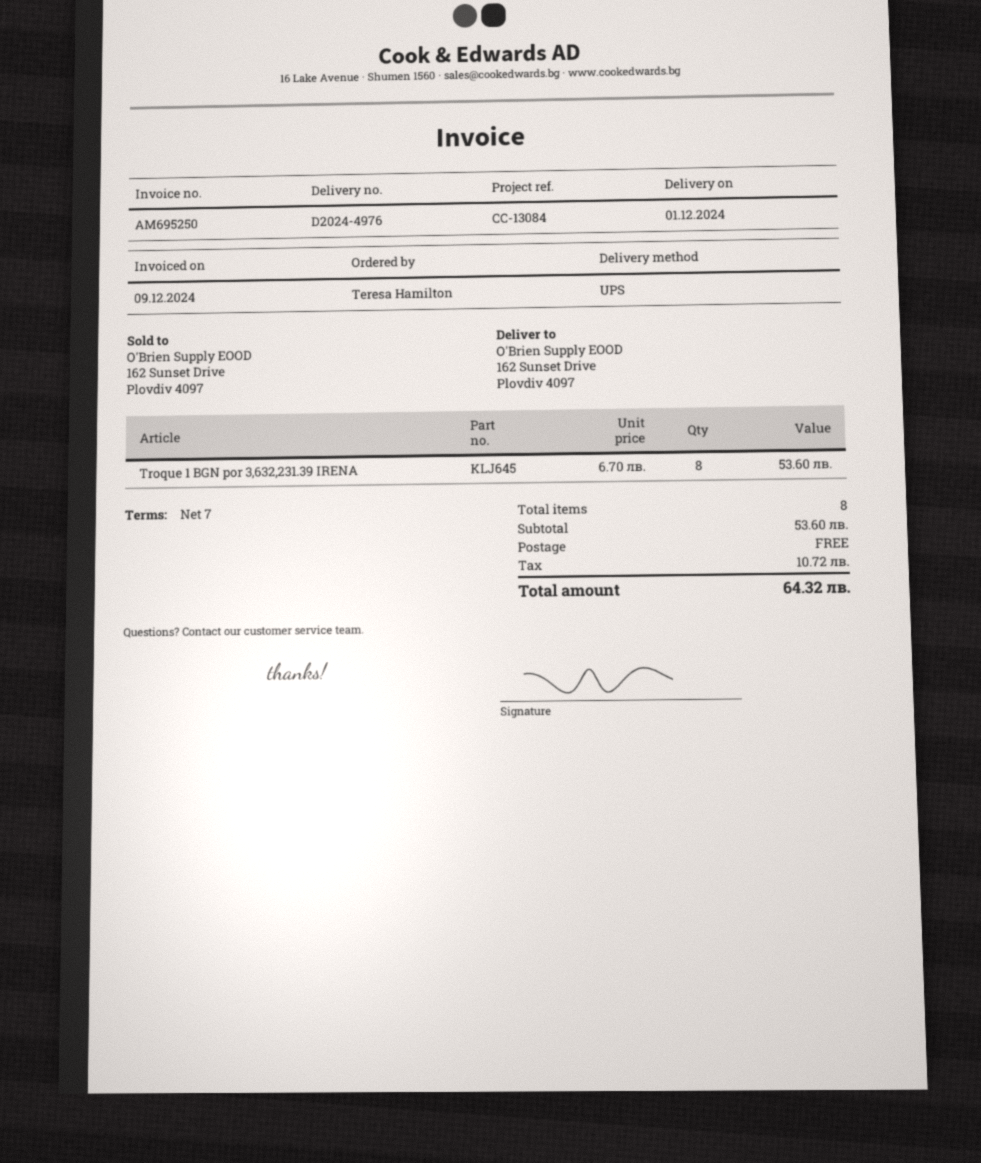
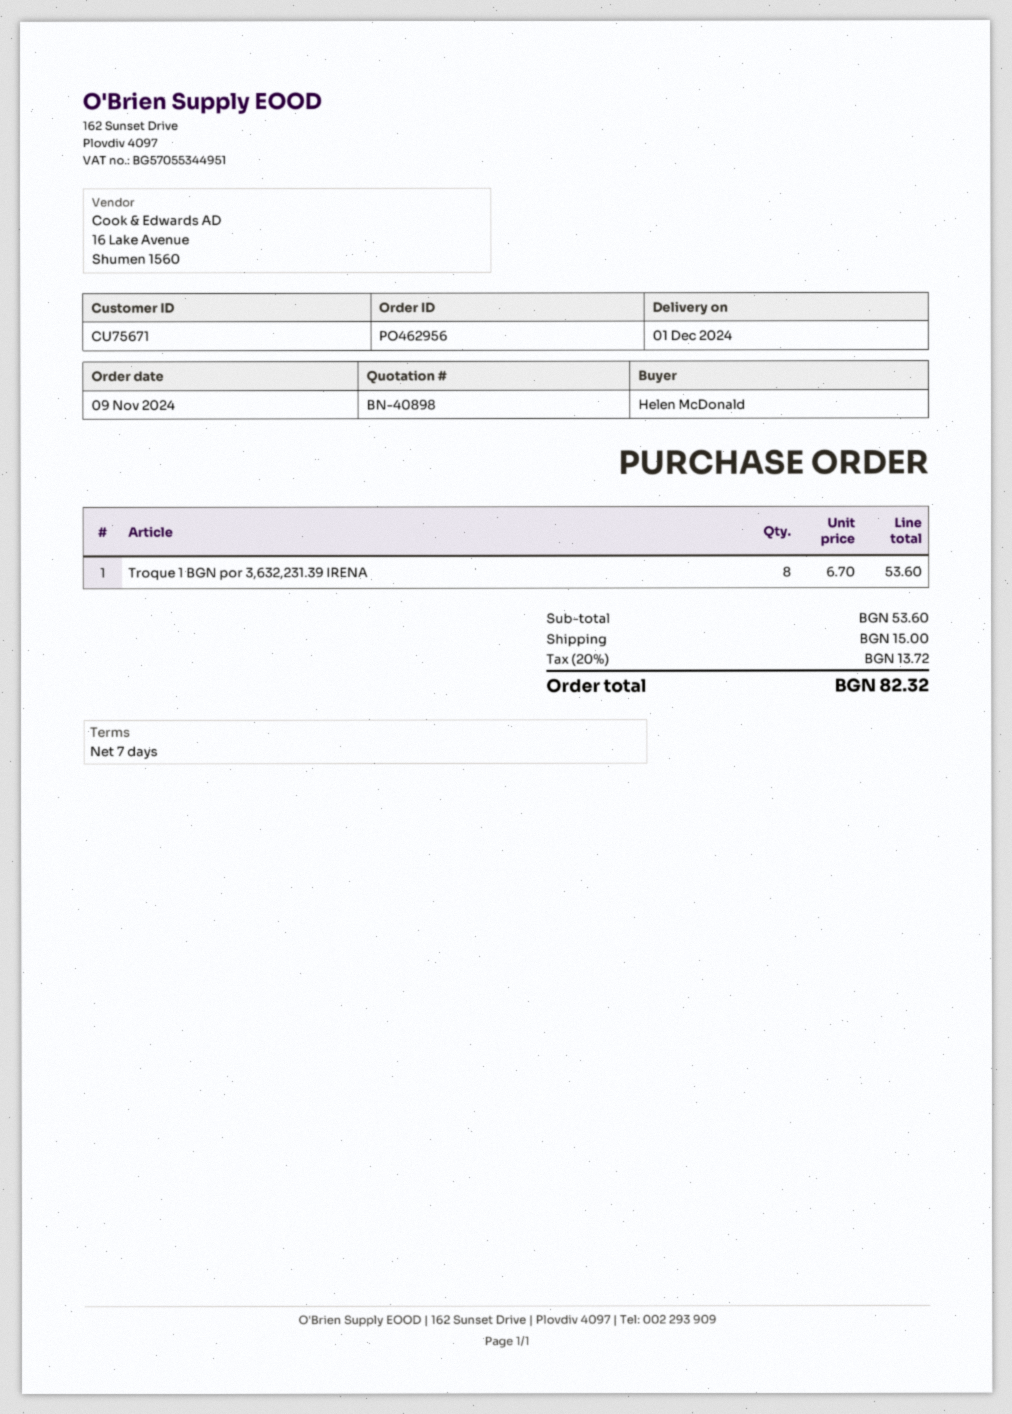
ordered by: Teresa Hamilton -> Helen McDonald
shipping: 0.00 -> 15.00
tax: 10.72 -> 13.72
total: 64.32 -> 82.32

